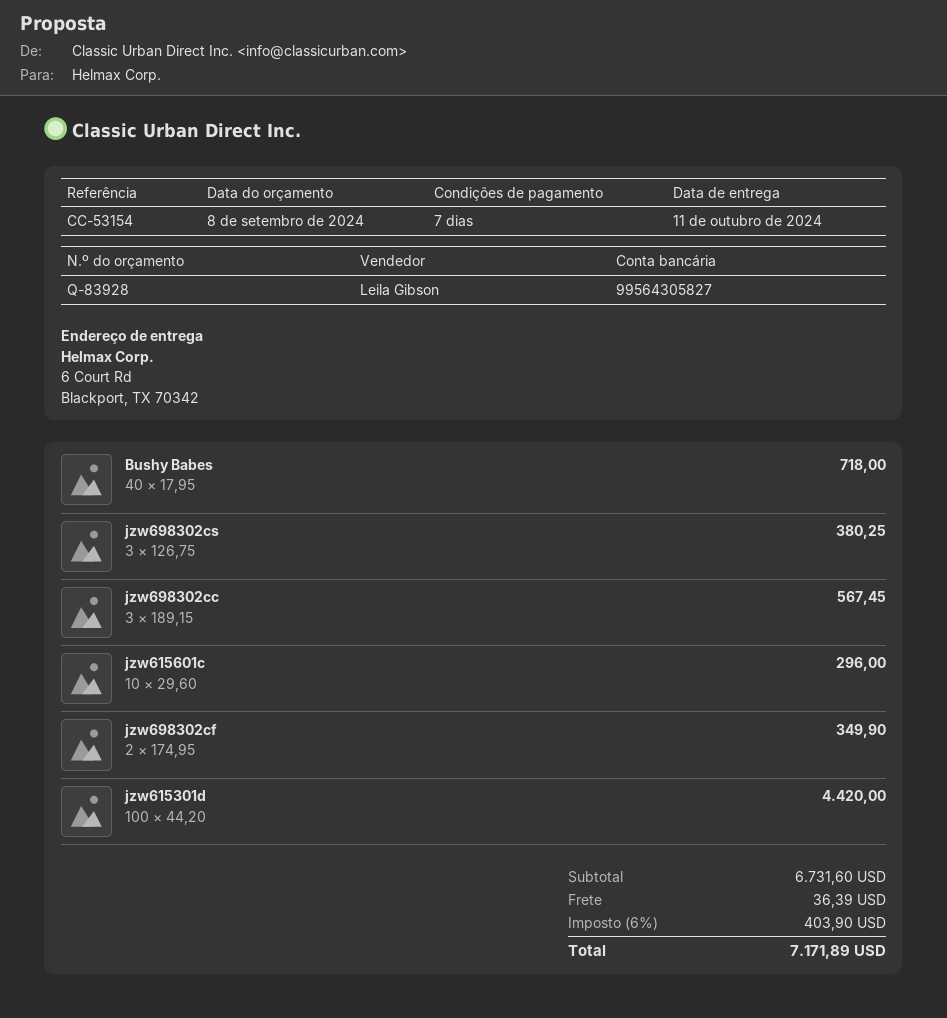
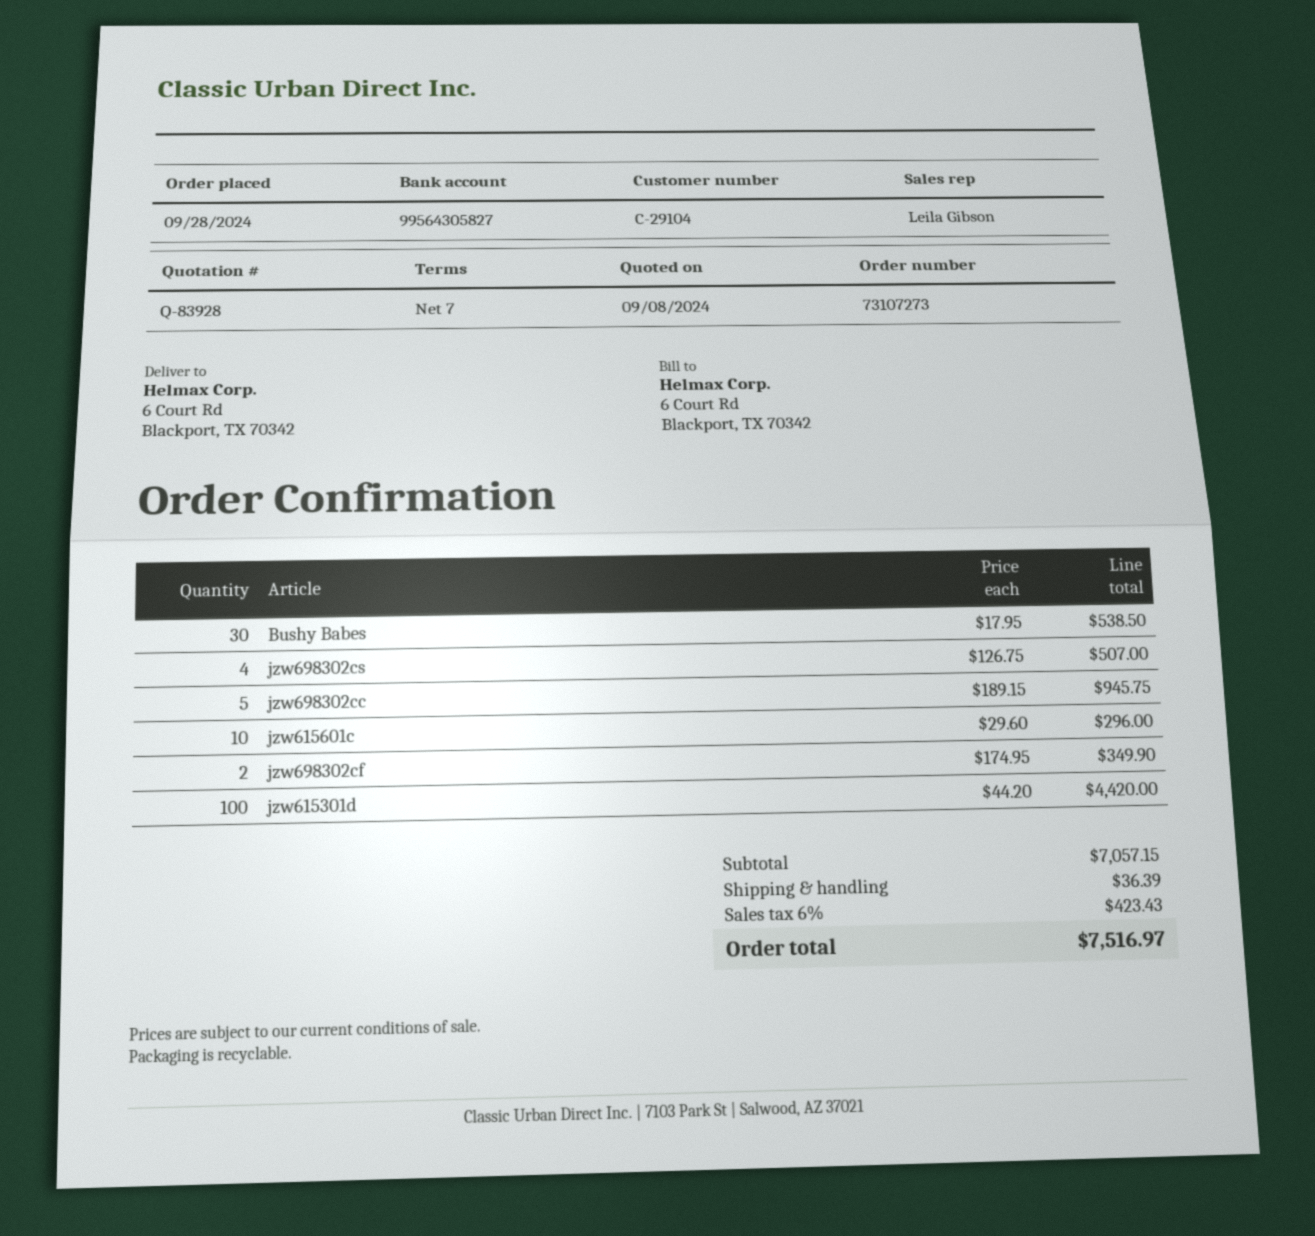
Bushy Babes: 40 x 17.95 = 718.00 -> 30 x 17.95 = 538.50
jzw698302cs: 3 x 126.75 = 380.25 -> 4 x 126.75 = 507.00
jzw698302cc: 3 x 189.15 = 567.45 -> 5 x 189.15 = 945.75
subtotal: 6731.60 -> 7057.15
tax: 6% = 403.90 -> 6% = 423.43
total: 7171.89 -> 7516.97

